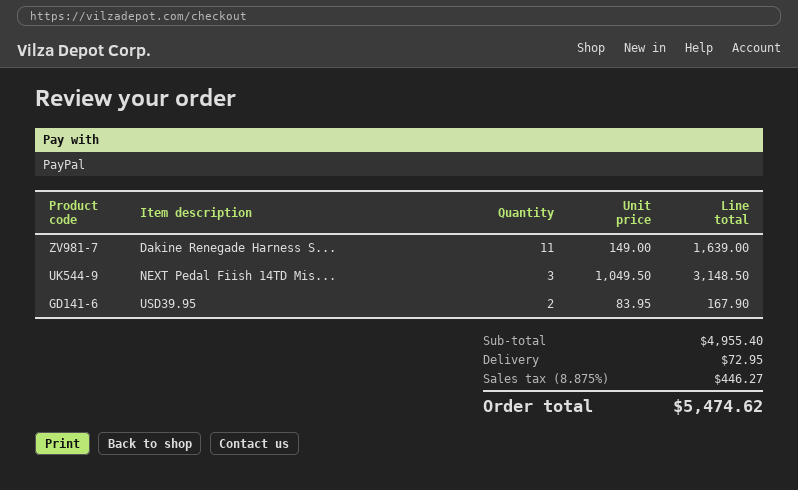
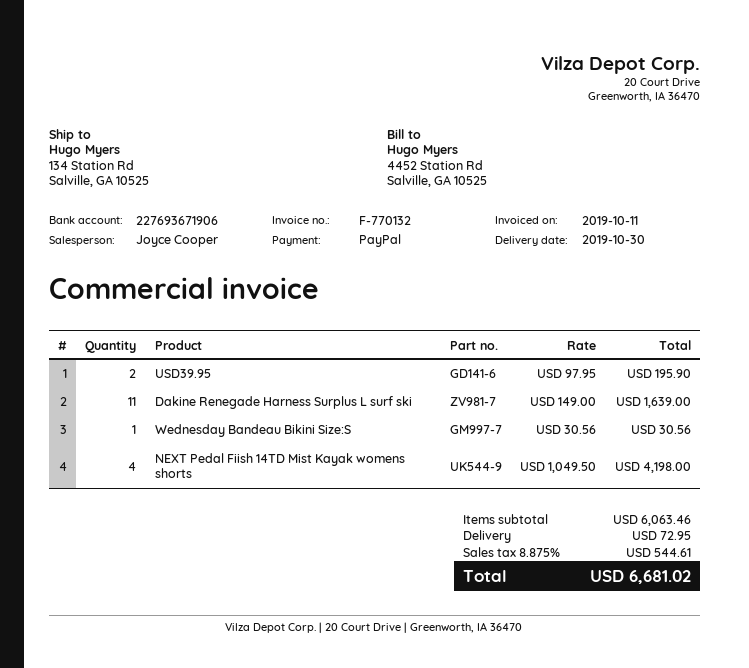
NEXT Pedal Fiish 14TD Mis...: 3 x 1049.50 = 3148.50 -> 4 x 1049.50 = 4198.00
USD39.95: 2 x 83.95 = 167.90 -> 2 x 97.95 = 195.90
Wednesday Bandeau Bikini Size:S: none -> 1 x 30.56 = 30.56
subtotal: 4955.40 -> 6063.46
tax: 8.875% = 446.27 -> 8.875% = 544.61
total: 5474.62 -> 6681.02

